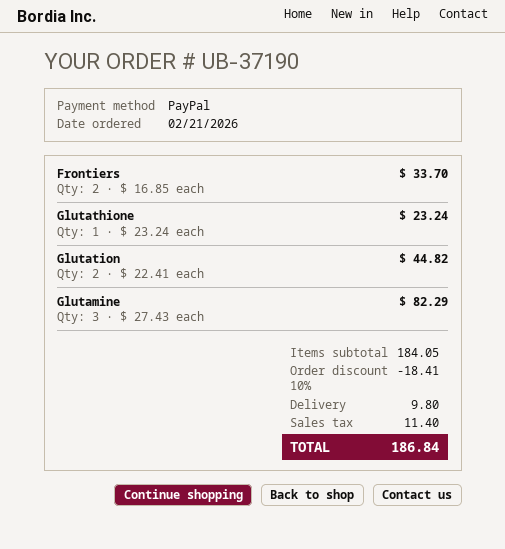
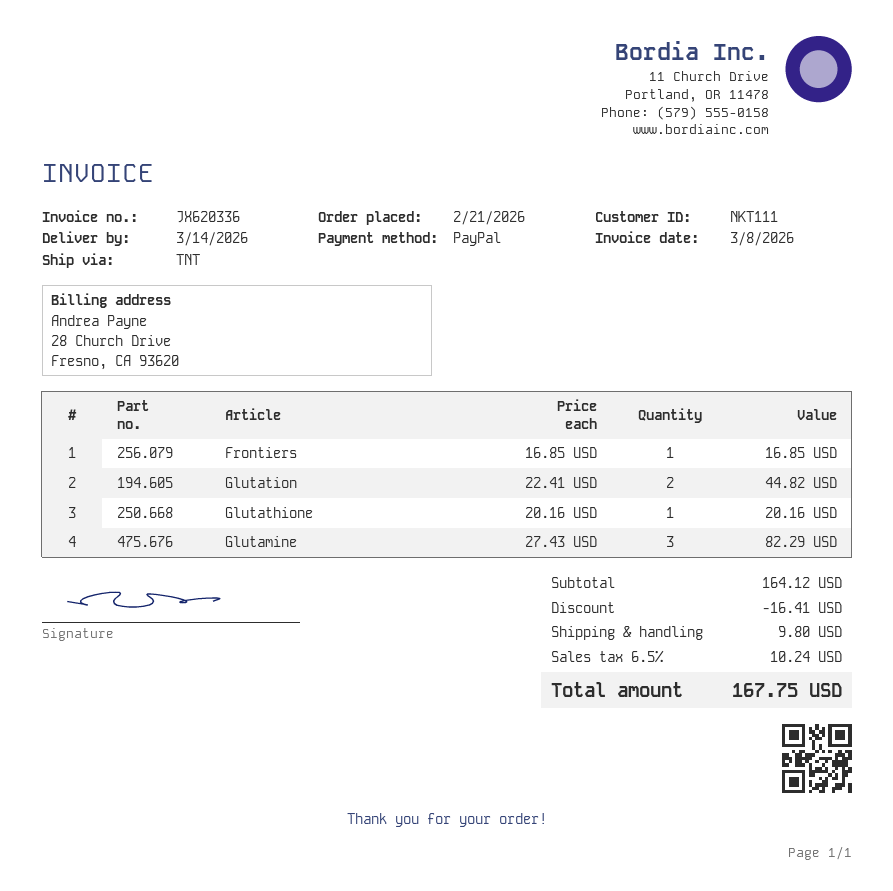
Frontiers: 2 x 16.85 = 33.70 -> 1 x 16.85 = 16.85
Glutathione: 1 x 23.24 = 23.24 -> 1 x 20.16 = 20.16
subtotal: 184.05 -> 164.12
discount: 18.41 -> 16.41
tax: 11.40 -> 10.24
total: 186.84 -> 167.75

